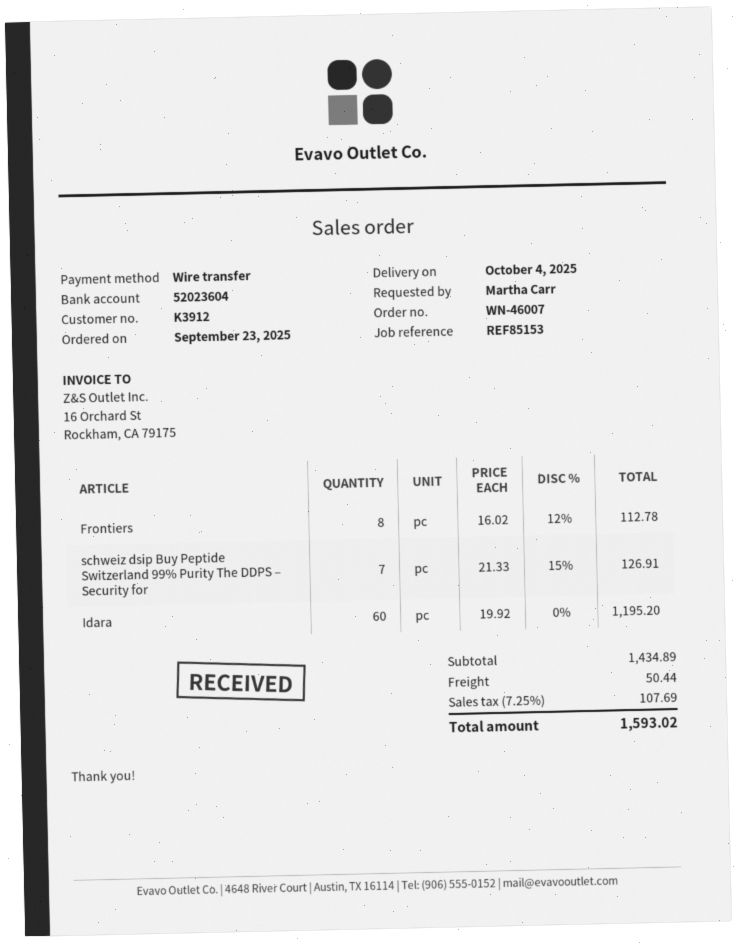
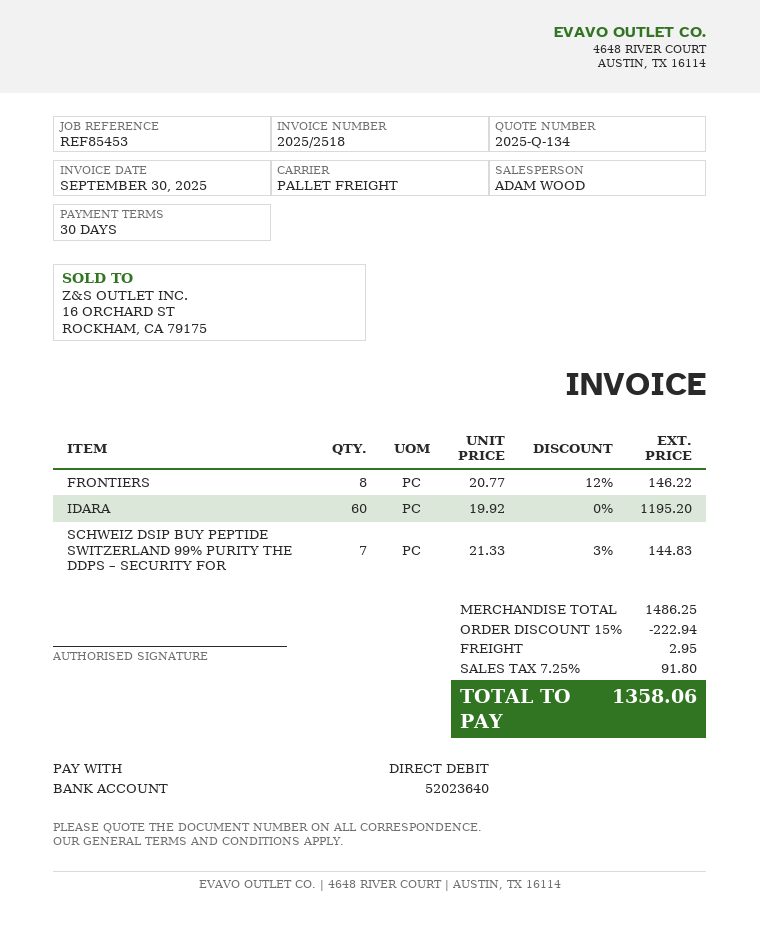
reference: REF85153 -> REF85453
payment method: bank transfer -> direct debit
bank account: 52023604 -> 52023640
Frontiers: 8 x 16.02 - 12% = 112.78 -> 8 x 20.77 - 12% = 146.22
schweiz dsip Buy Peptide Switzerland 99% Purity The DDPS – Security for: 7 x 21.33 - 15% = 126.91 -> 7 x 21.33 - 3% = 144.83
subtotal: 1434.89 -> 1486.25
discount: none -> 15% = 222.94
shipping: 50.44 -> 2.95
tax: 7.25% = 107.69 -> 7.25% = 91.80
total: 1593.02 -> 1358.06

